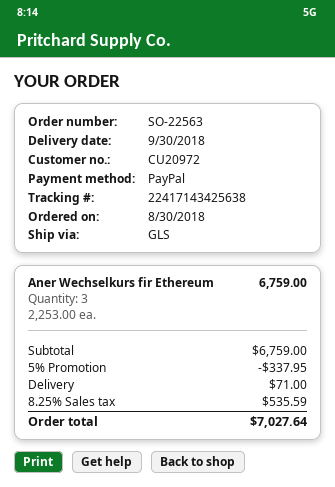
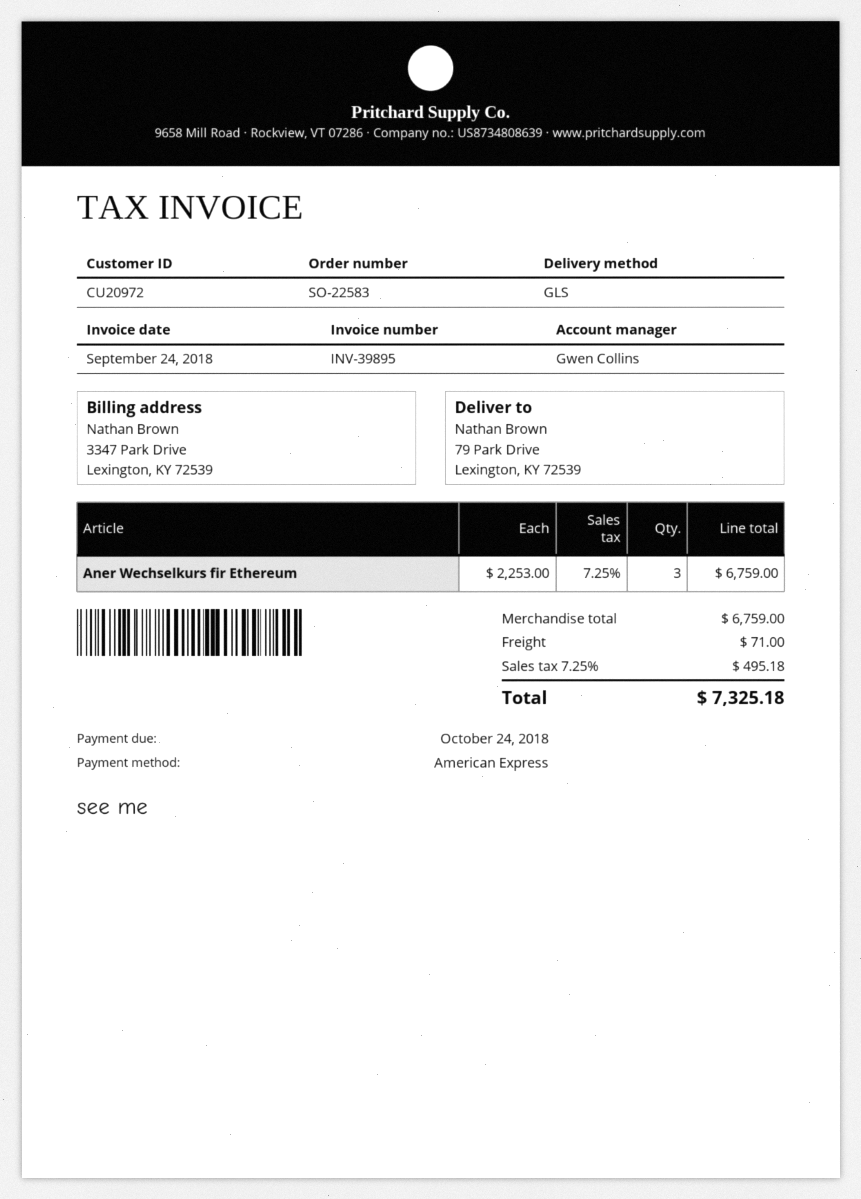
order number: SO-22563 -> SO-22583
payment method: PayPal -> American Express
discount: 5% = 337.95 -> none
tax: 8.25% = 535.59 -> 7.25% = 495.18
total: 7027.64 -> 7325.18

